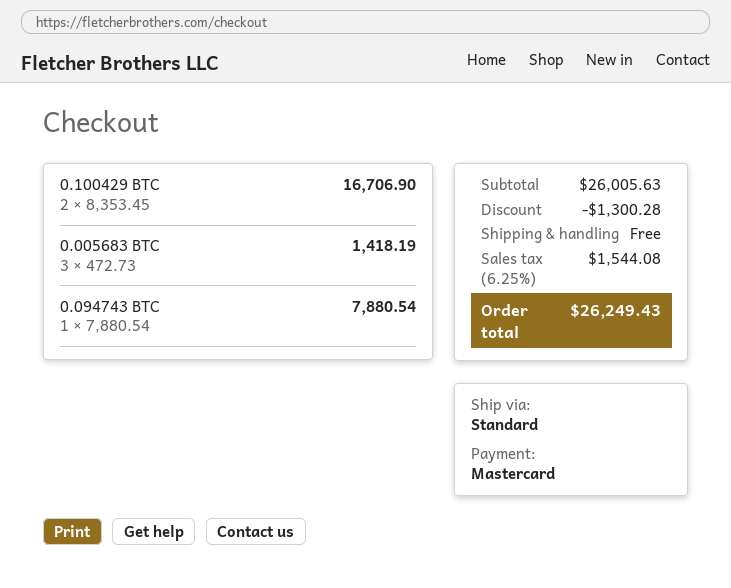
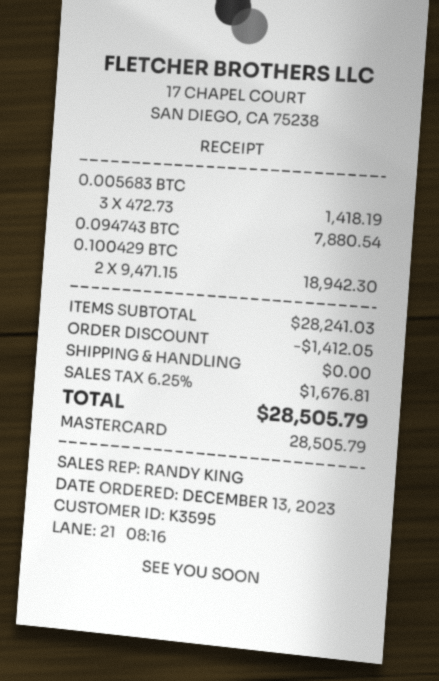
0.100429 BTC: 2 x 8353.45 = 16706.90 -> 2 x 9471.15 = 18942.30
subtotal: 26005.63 -> 28241.03
discount: 1300.28 -> 1412.05
tax: 6.25% = 1544.08 -> 6.25% = 1676.81
total: 26249.43 -> 28505.79

